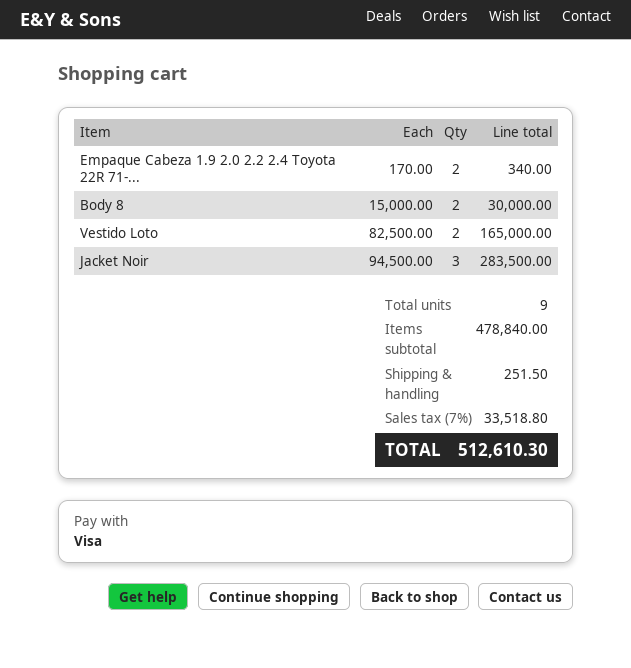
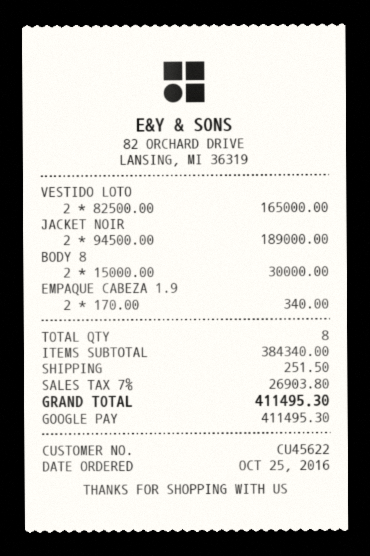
payment method: Visa -> Google Pay
Jacket Noir: 3 x 94500.00 = 283500.00 -> 2 x 94500.00 = 189000.00
total quantity: 9 -> 8
subtotal: 478840.00 -> 384340.00
tax: 7% = 33518.80 -> 7% = 26903.80
total: 512610.30 -> 411495.30

